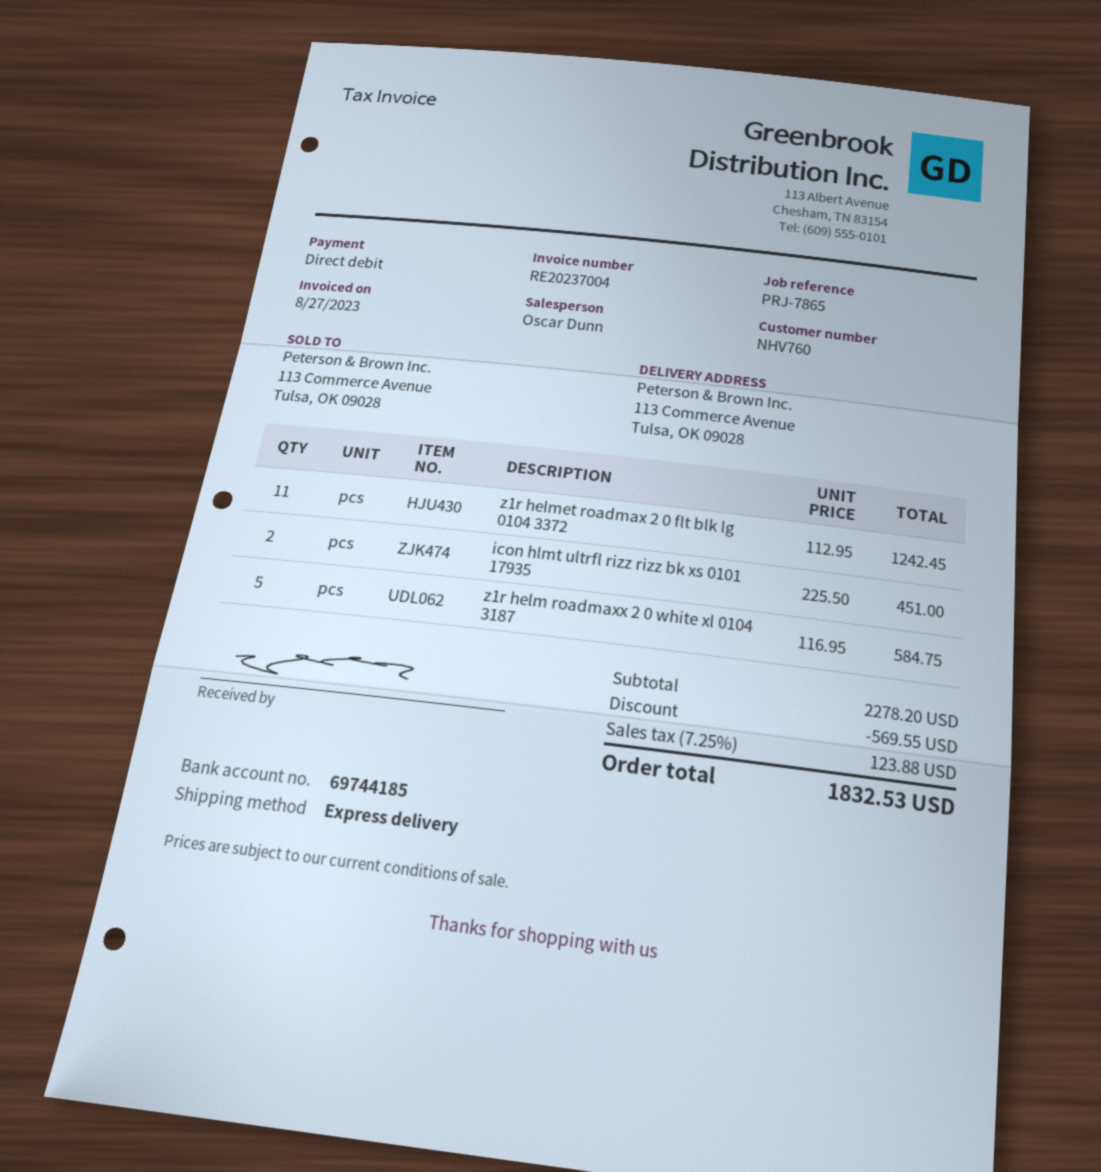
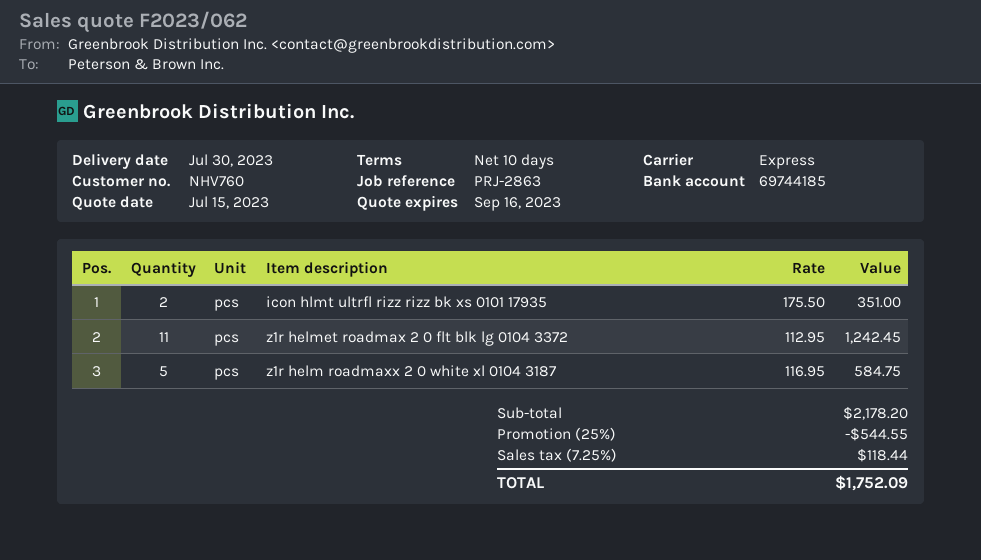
reference: PRJ-7865 -> PRJ-2863
icon hlmt ultrfl rizz rizz bk xs 0101 17935: 2 x 225.50 = 451.00 -> 2 x 175.50 = 351.00
subtotal: 2278.20 -> 2178.20
discount: 569.55 -> 544.55
tax: 7.25% = 123.88 -> 7.25% = 118.44
total: 1832.53 -> 1752.09

